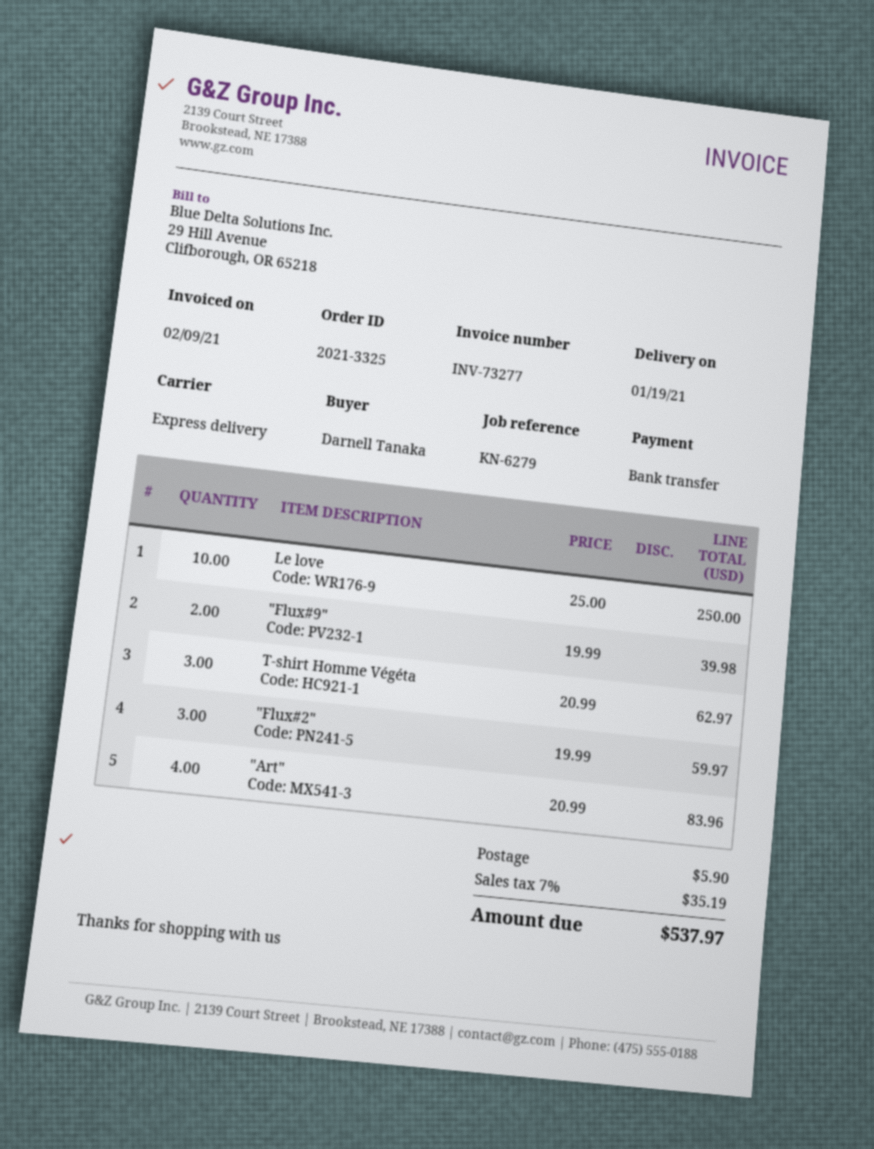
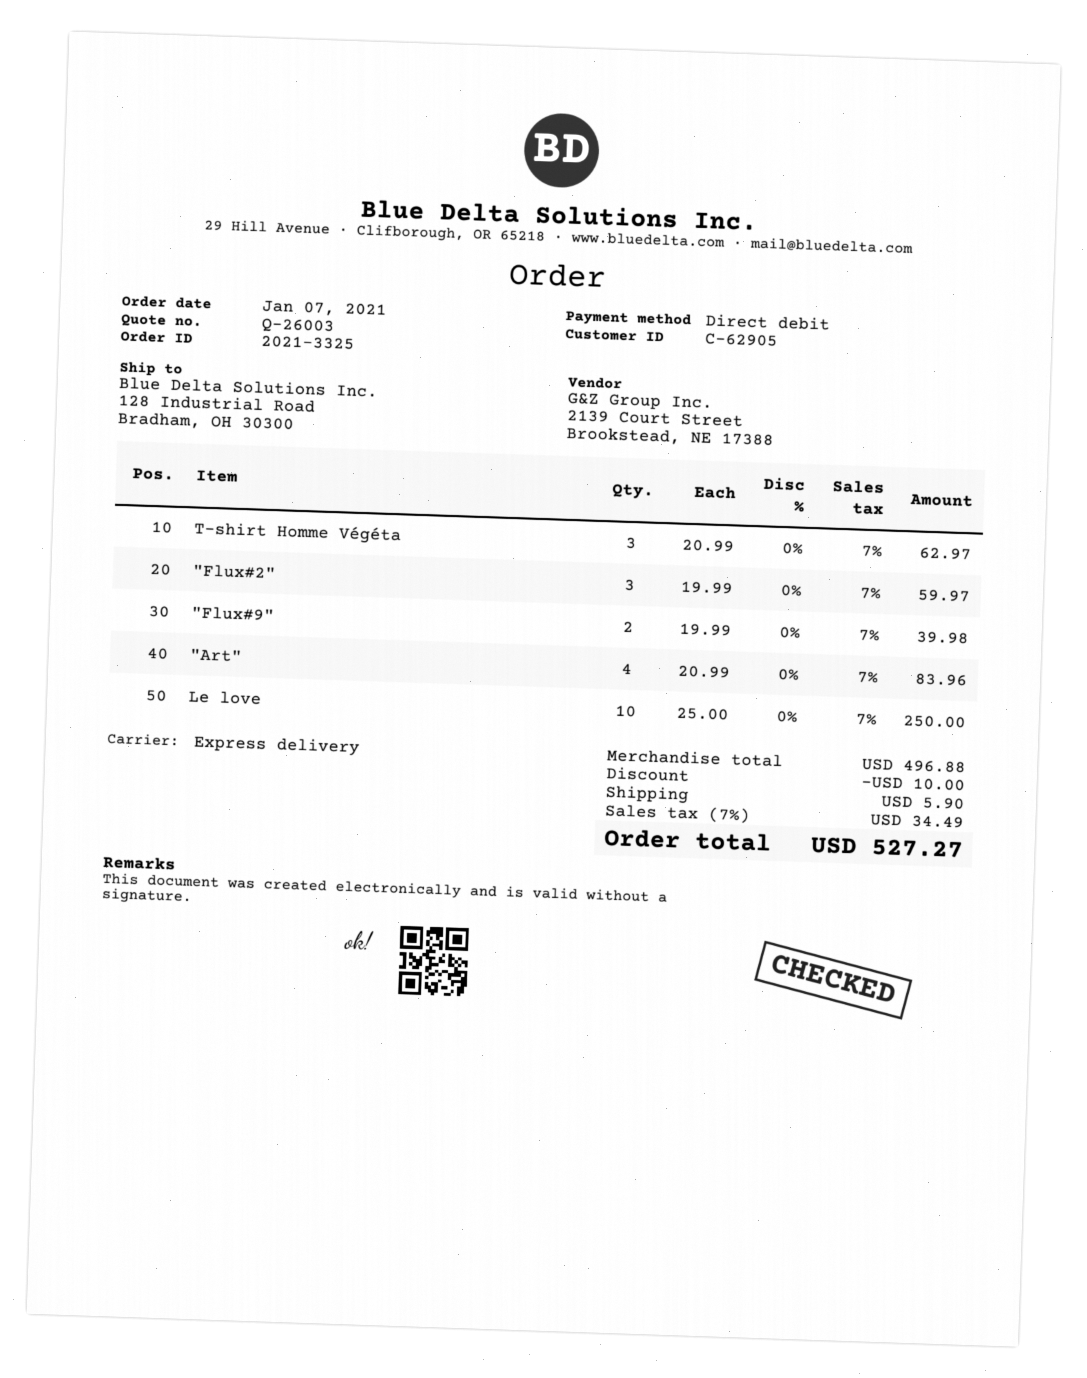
payment method: bank transfer -> direct debit
discount: none -> 10.00
tax: 7% = 35.19 -> 7% = 34.49
total: 537.97 -> 527.27

